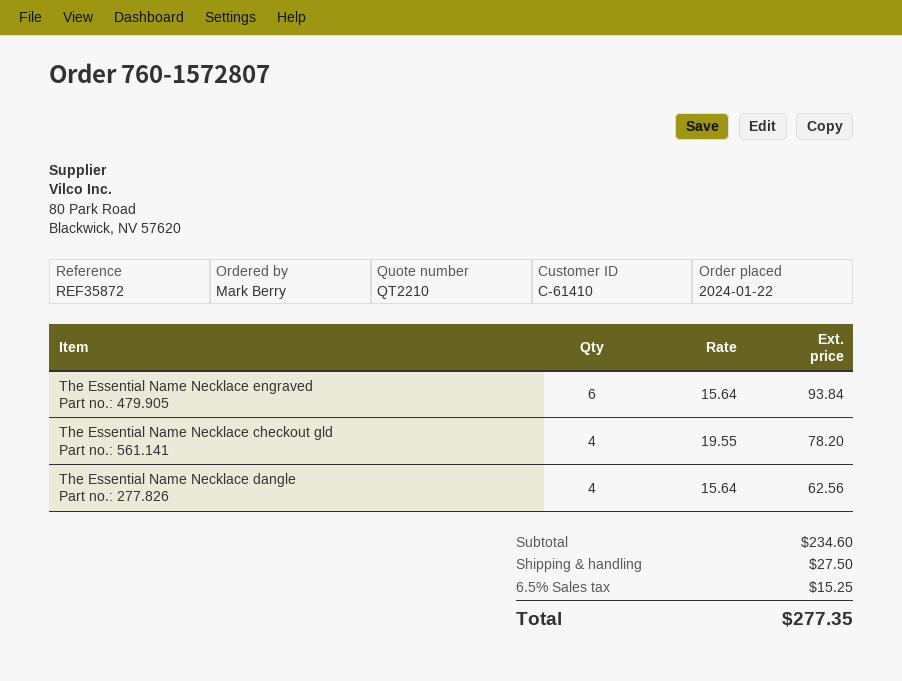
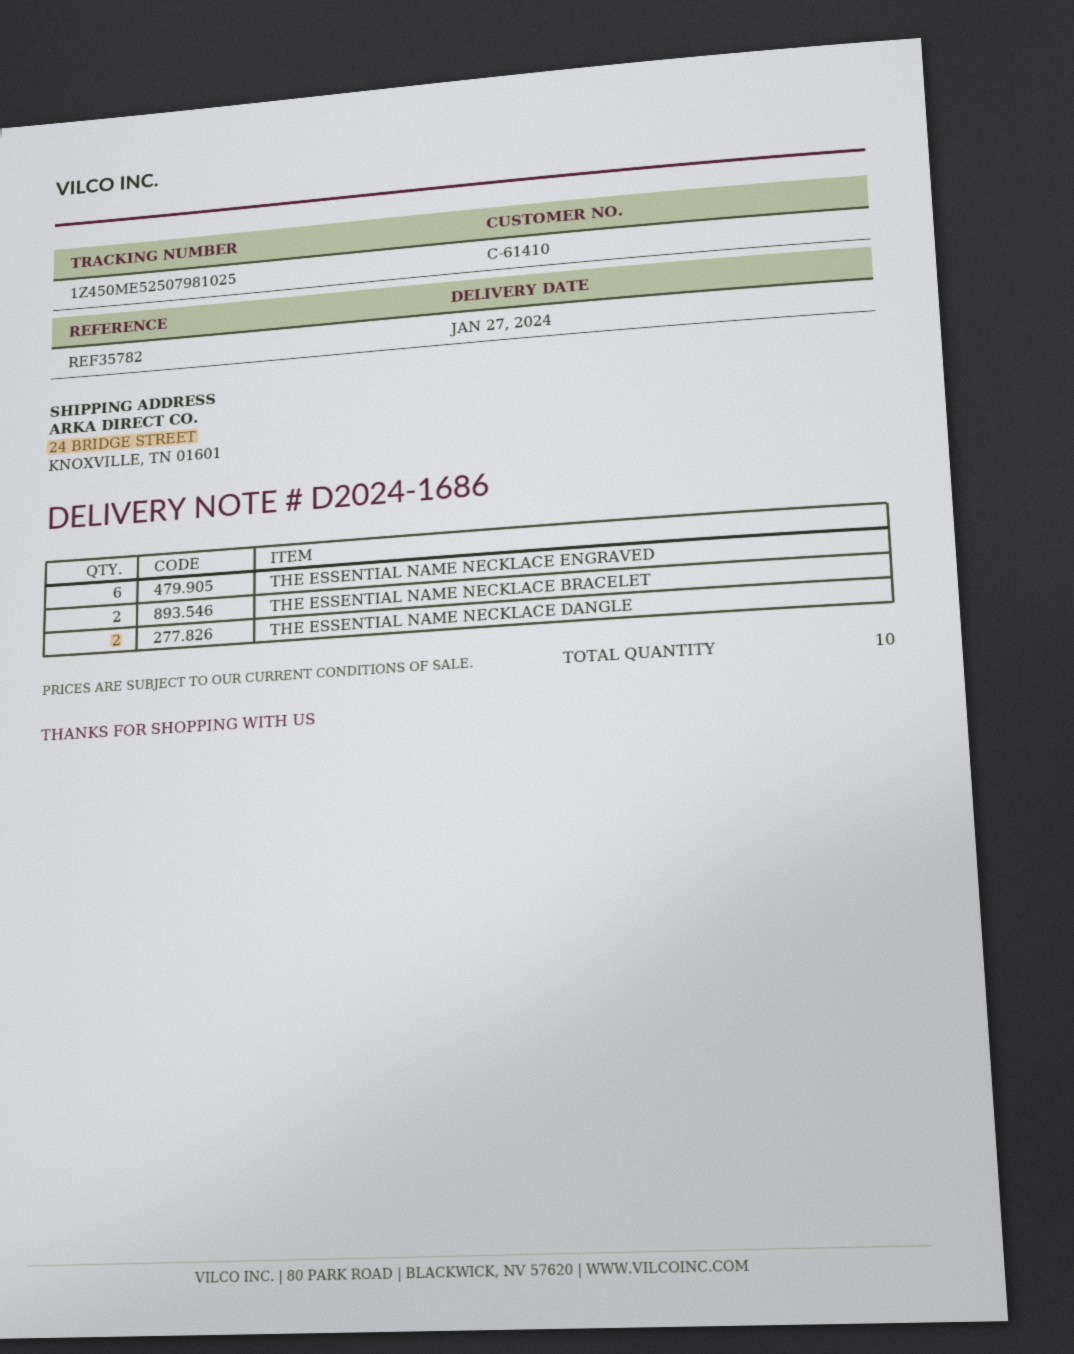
reference: REF35872 -> REF35782
The Essential Name Necklace checkout gld: 4 -> none
The Essential Name Necklace dangle: 4 -> 2
THE ESSENTIAL NAME NECKLACE BRACELET: none -> 2

